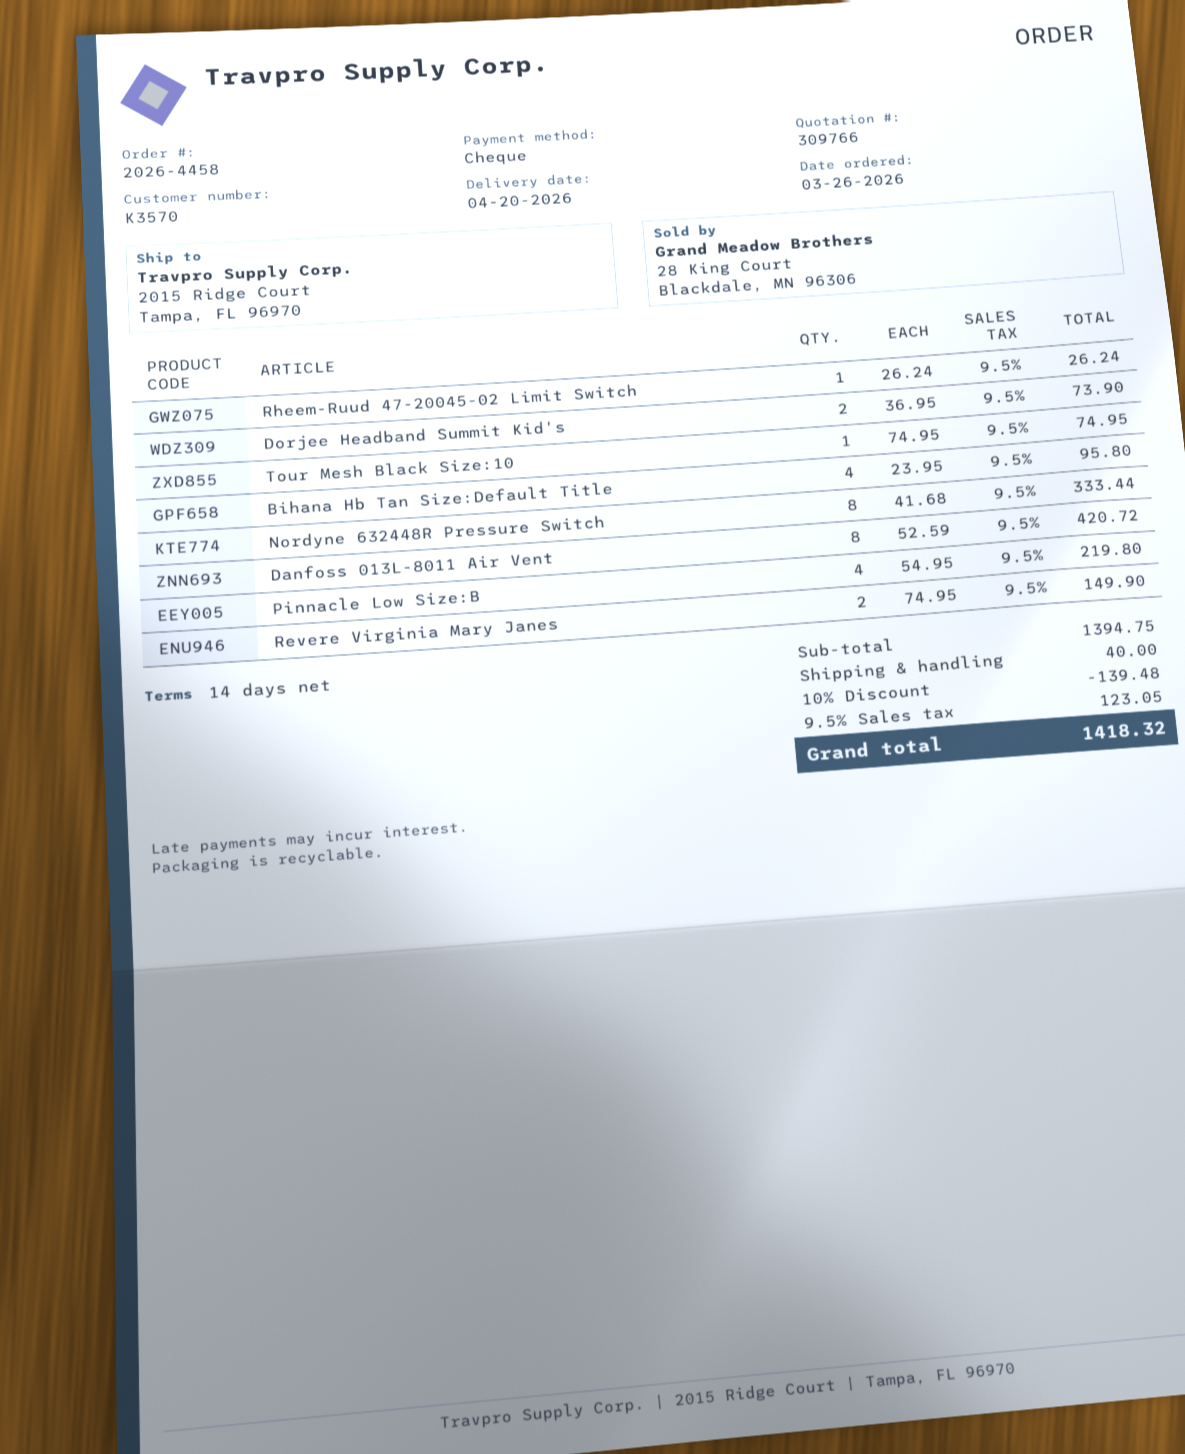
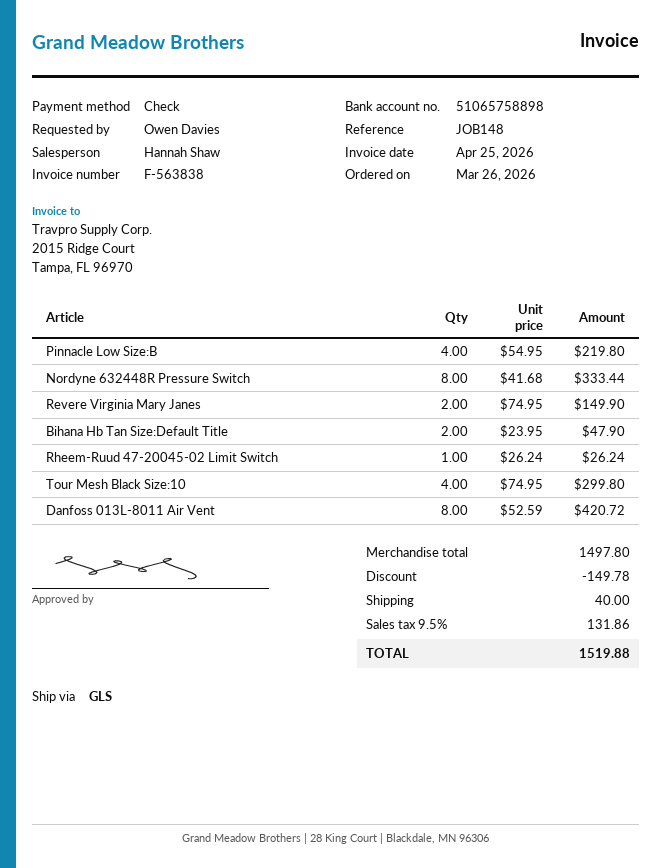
Dorjee Headband Summit Kid's: 2 x 36.95 = 73.90 -> none
Tour Mesh Black Size:10: 1 x 74.95 = 74.95 -> 4 x 74.95 = 299.80
Bihana Hb Tan Size:Default Title: 4 x 23.95 = 95.80 -> 2 x 23.95 = 47.90
subtotal: 1394.75 -> 1497.80
discount: 139.48 -> 149.78
tax: 9.5% = 123.05 -> 9.5% = 131.86
total: 1418.32 -> 1519.88

